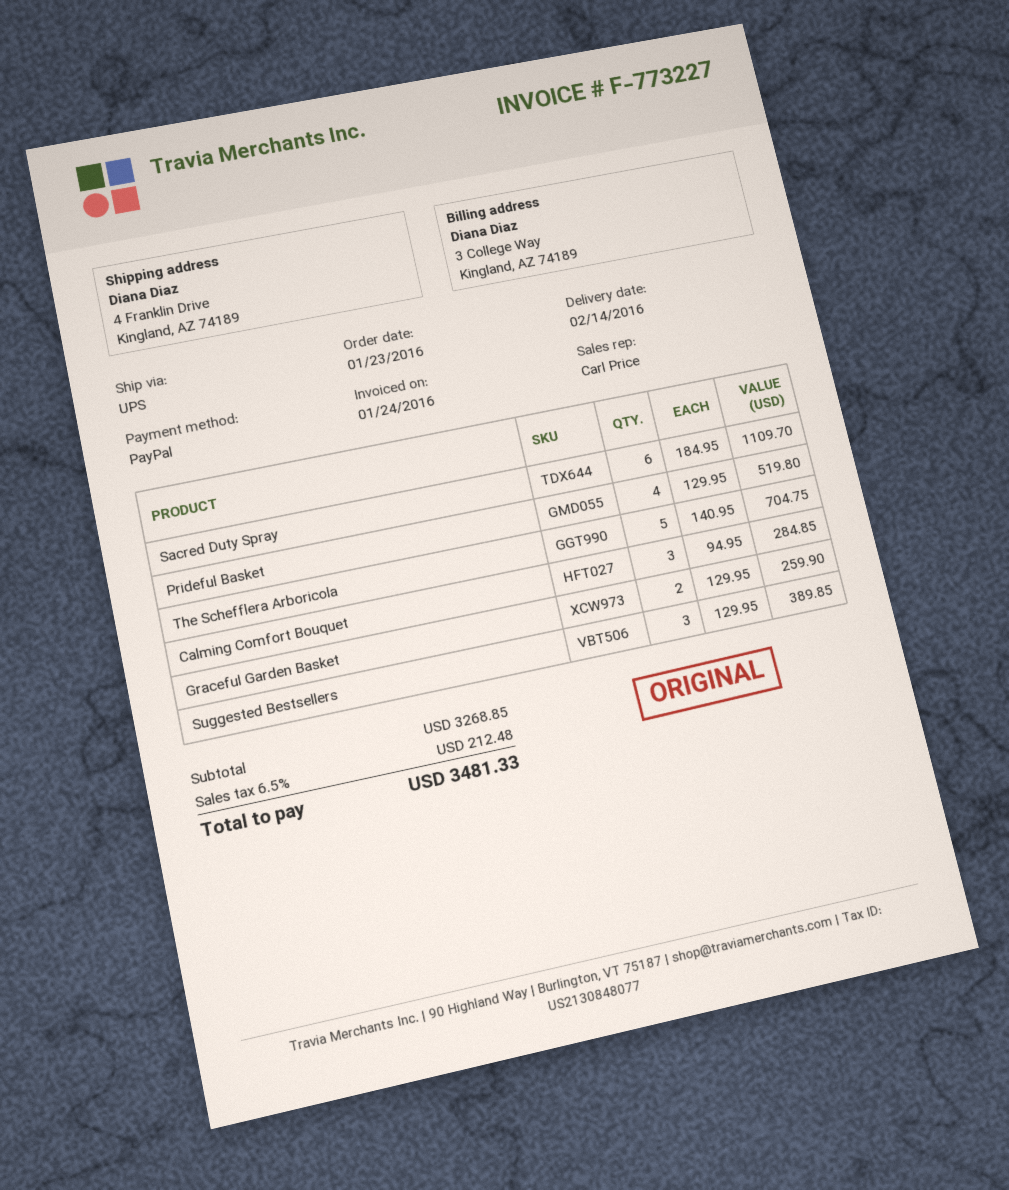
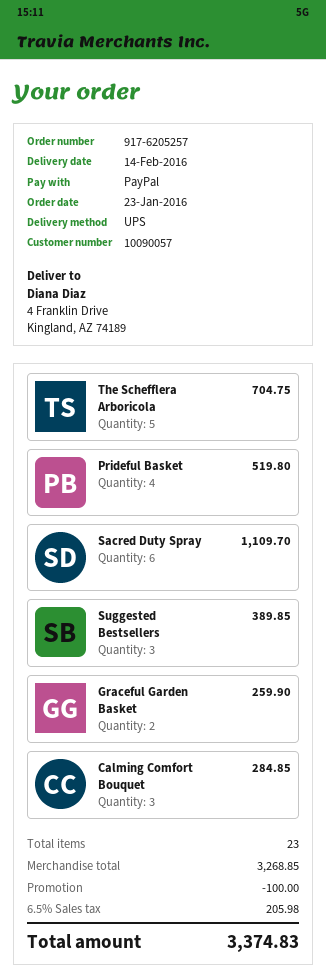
discount: none -> 100.00
tax: 6.5% = 212.48 -> 6.5% = 205.98
total: 3481.33 -> 3374.83

